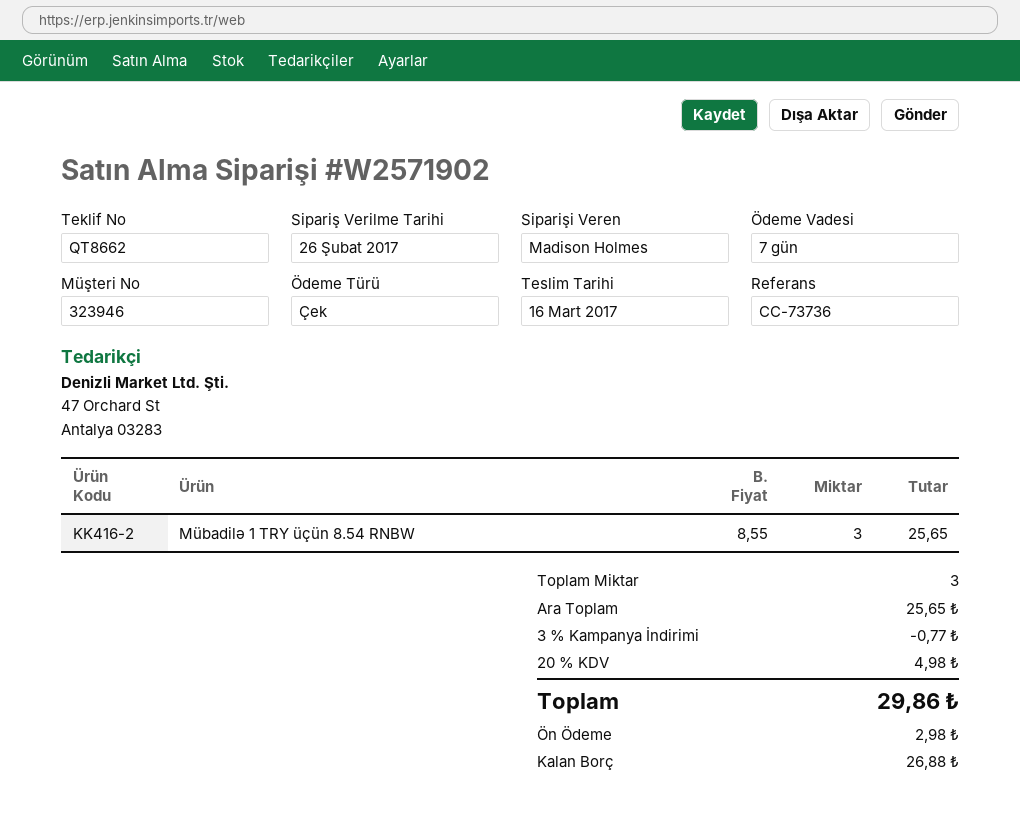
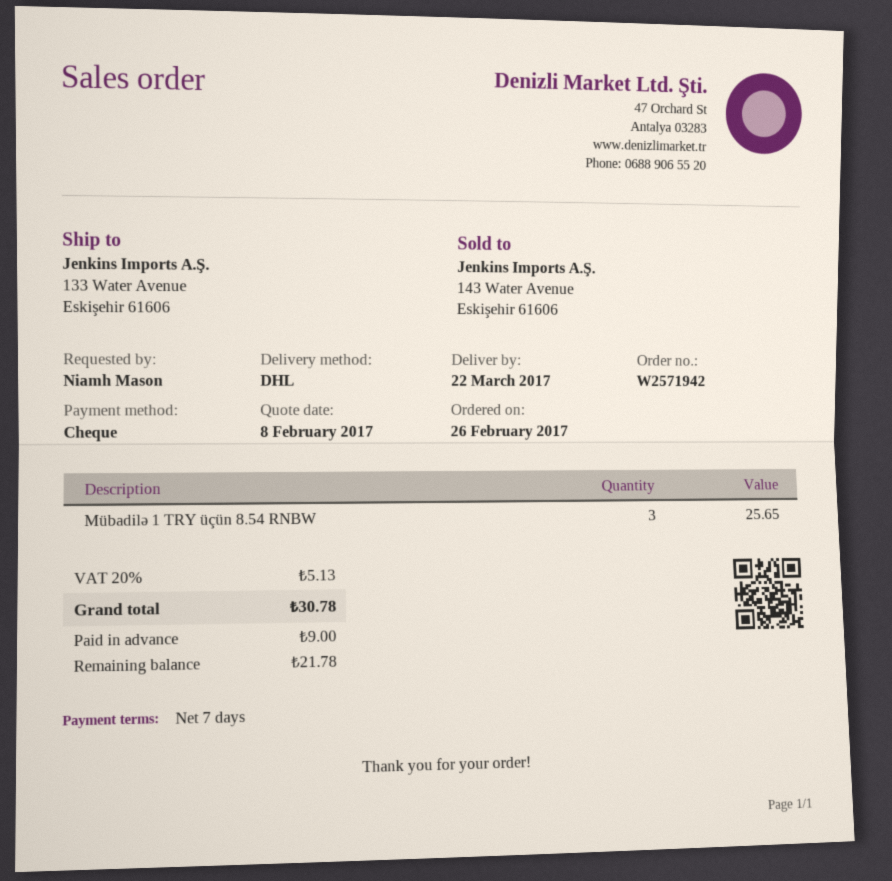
order number: W2571902 -> W2571942
delivery date: 2017-03-16 -> 2017-03-22
ordered by: Madison Holmes -> Niamh Mason
discount: 3% = 0.77 -> none
tax: 20% = 4.98 -> 20% = 5.13
total: 29.86 -> 30.78
deposit: 2.98 -> 9.00
balance: 26.88 -> 21.78

